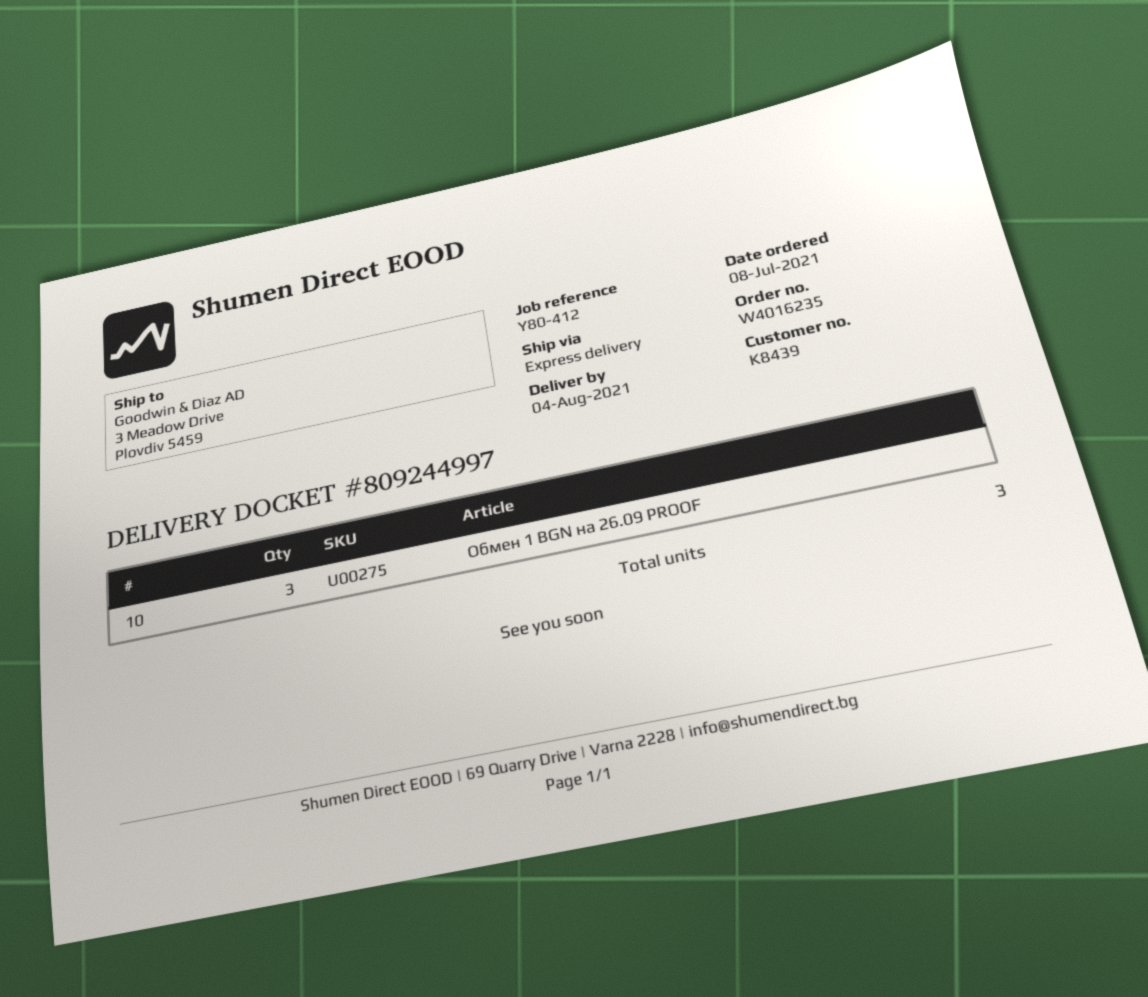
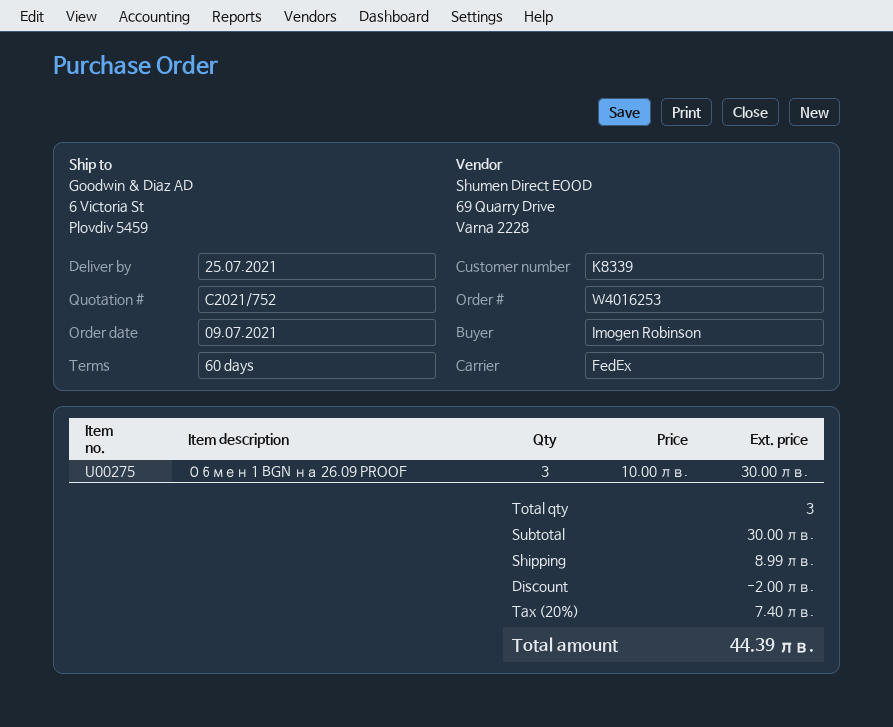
order number: W4016235 -> W4016253
order date: 2021-07-08 -> 2021-07-09
delivery date: 2021-08-04 -> 2021-07-25
customer number: K8439 -> K8339
shipping method: express -> FedEx
ship to: 3 Meadow Drive, Plovdiv 5459 -> 6 Victoria St, Plovdiv 5459

